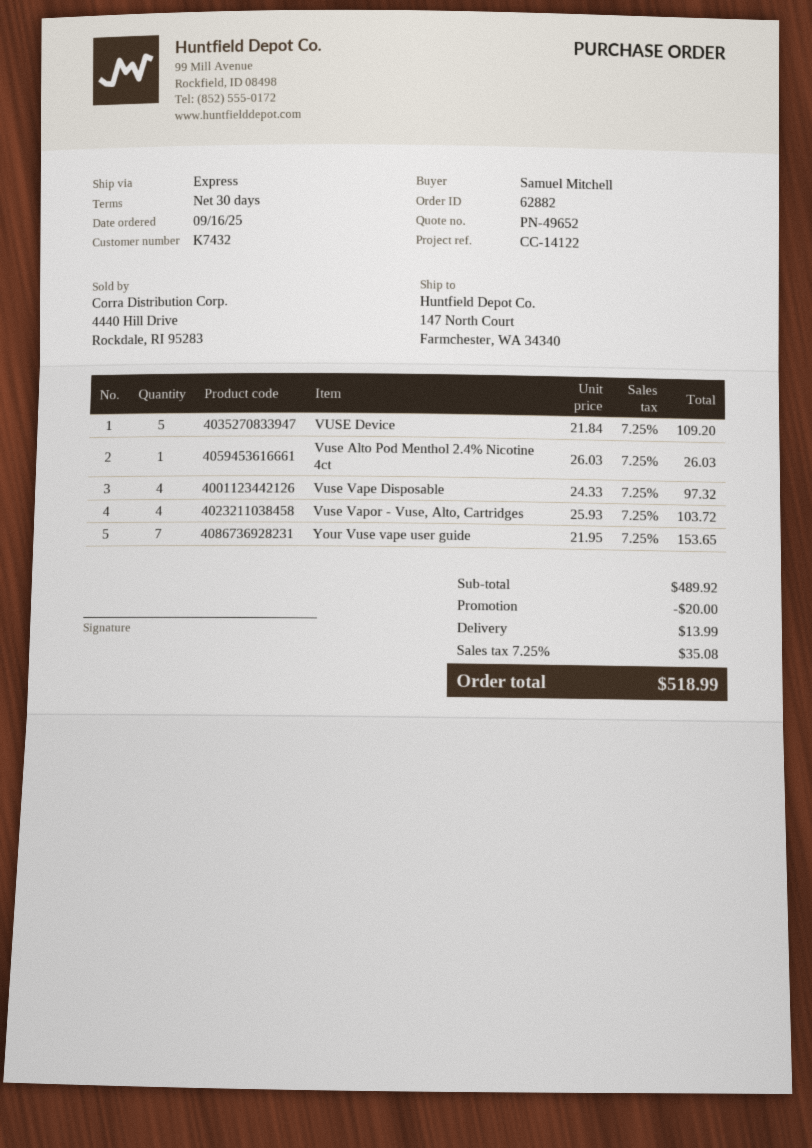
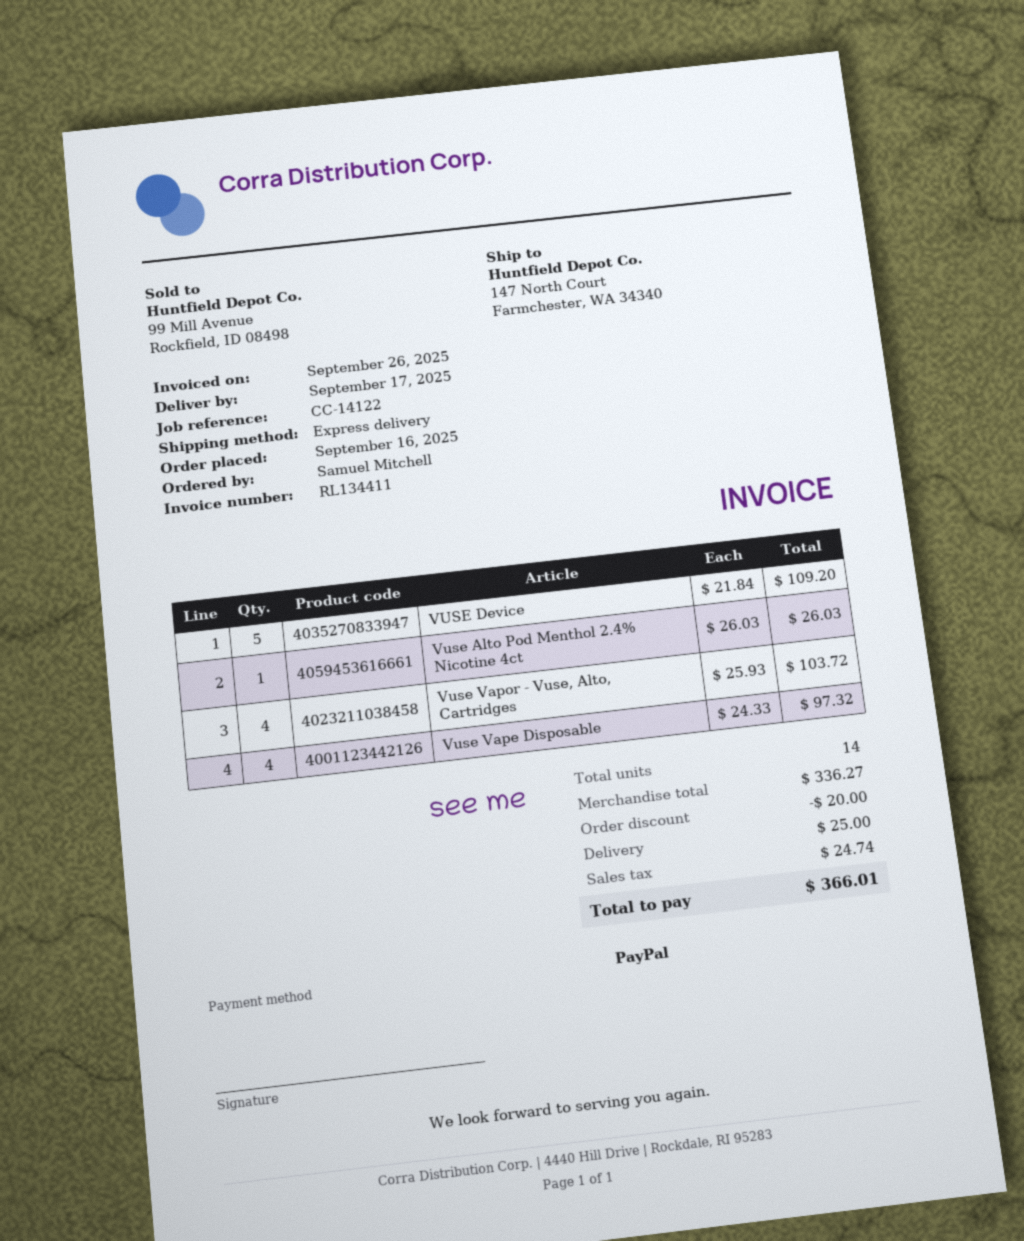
Your Vuse vape user guide: 7 x 21.95 = 153.65 -> none
subtotal: 489.92 -> 336.27
shipping: 13.99 -> 25.00
tax: 35.08 -> 24.74
total: 518.99 -> 366.01

